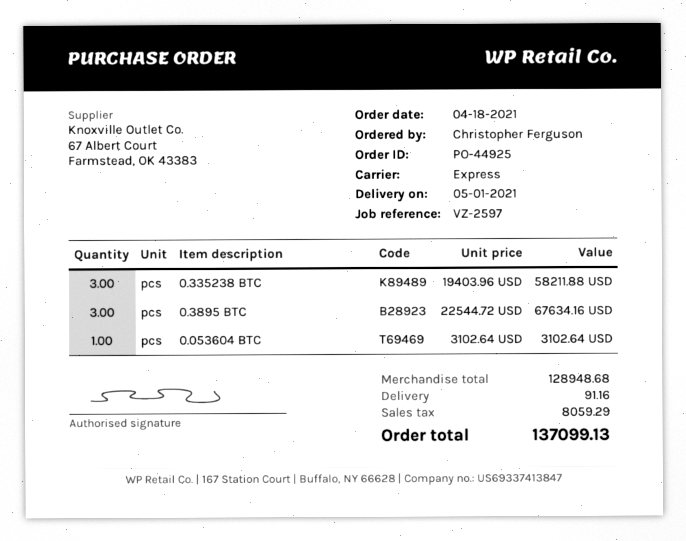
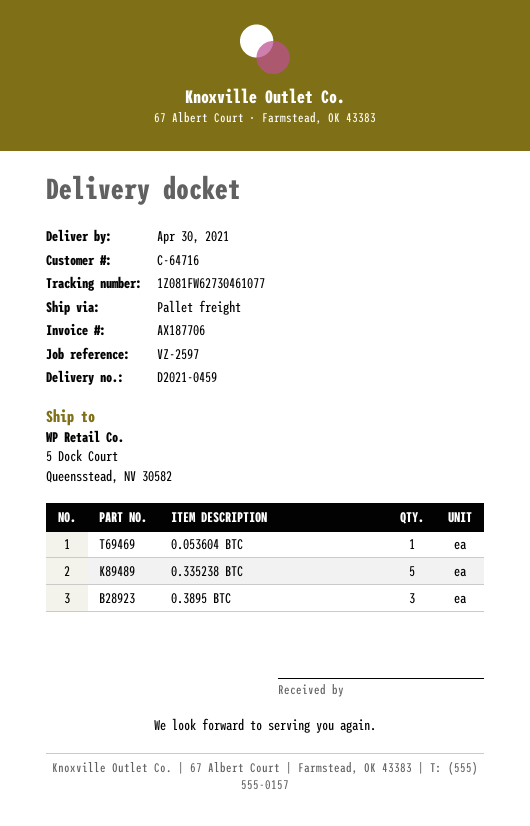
delivery date: 2021-05-01 -> 2021-04-30
shipping method: express -> pallet freight
0.335238 BTC: 3 -> 5

